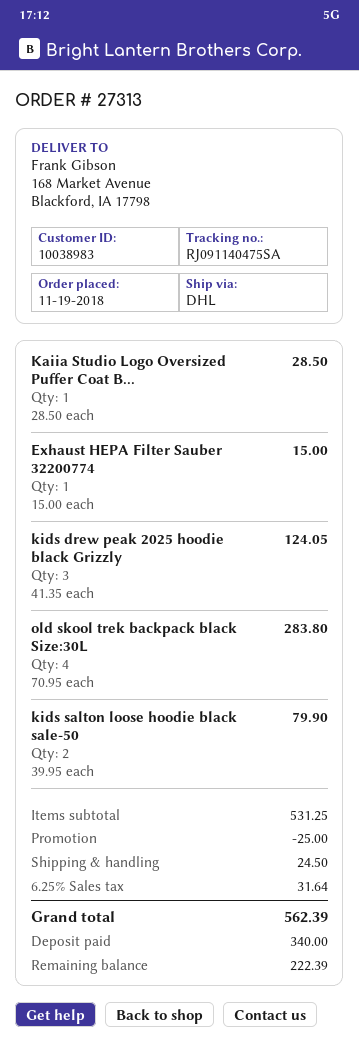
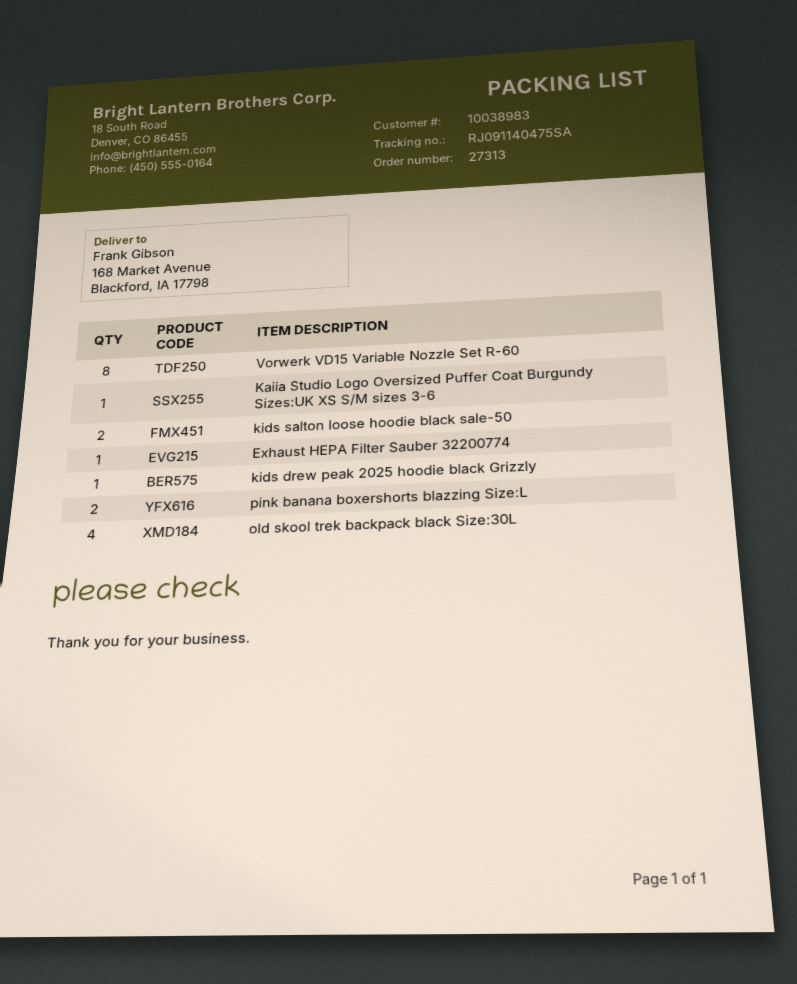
kids drew peak 2025 hoodie black Grizzly: 3 -> 1
Vorwerk VD15 Variable Nozzle Set R-60: none -> 8
pink banana boxershorts blazzing Size:L: none -> 2

